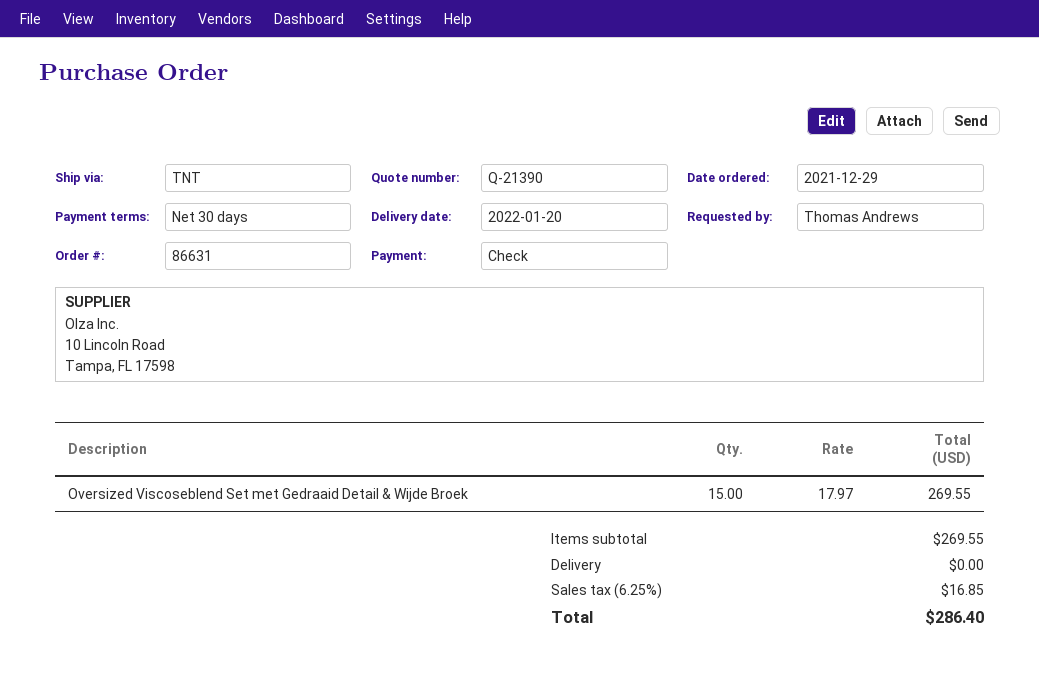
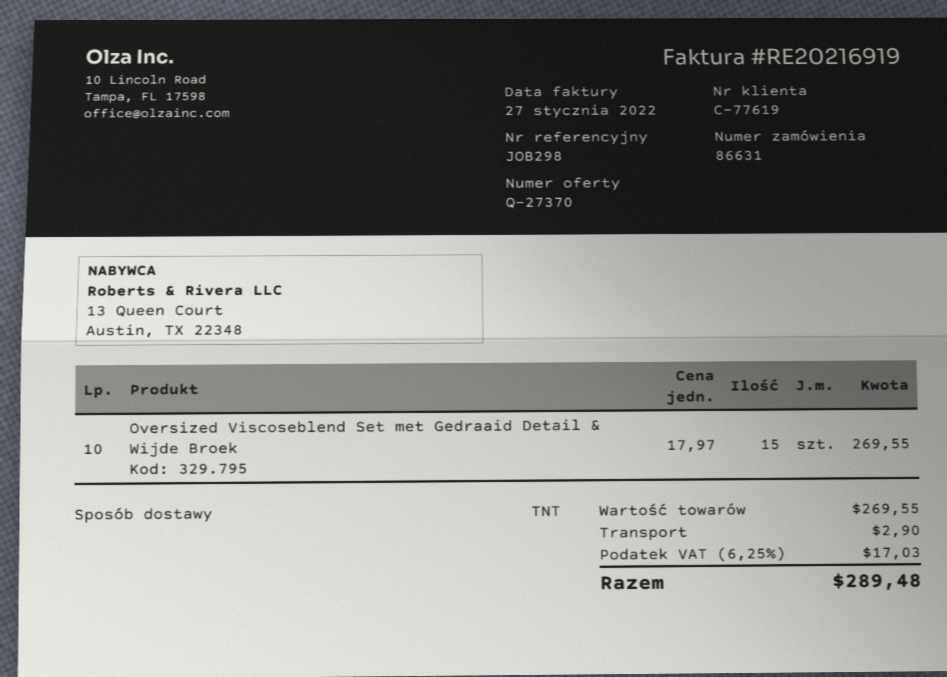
quote number: Q-21390 -> Q-27370
shipping: 0.00 -> 2.90
tax: 6.25% = 16.85 -> 6.25% = 17.03
total: 286.40 -> 289.48

